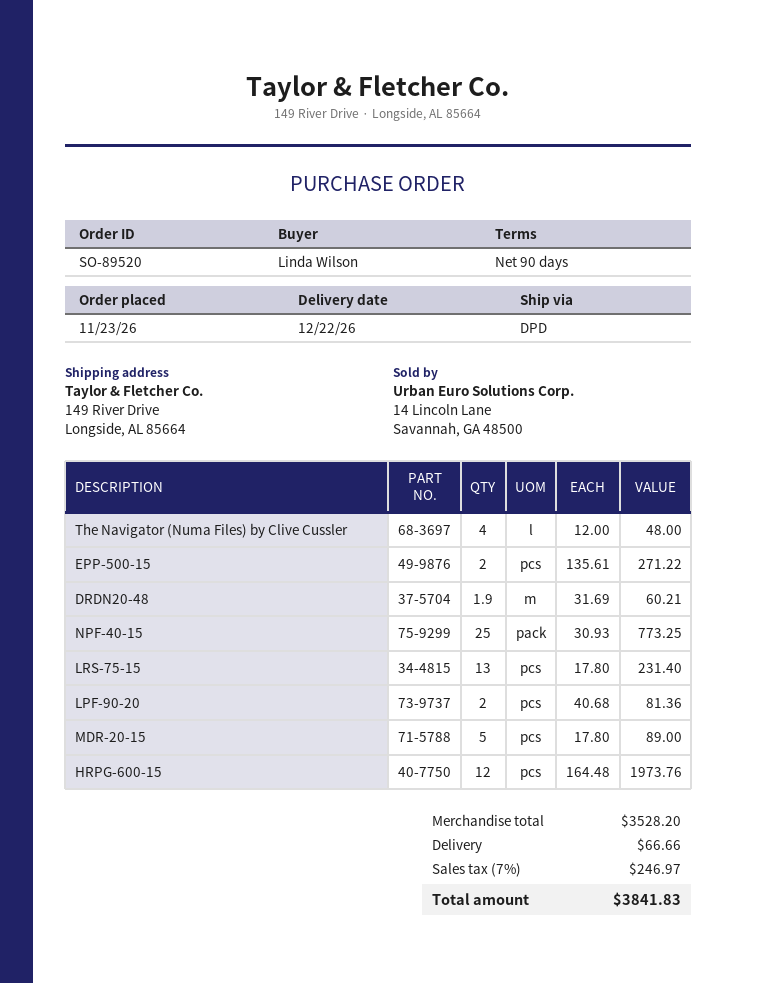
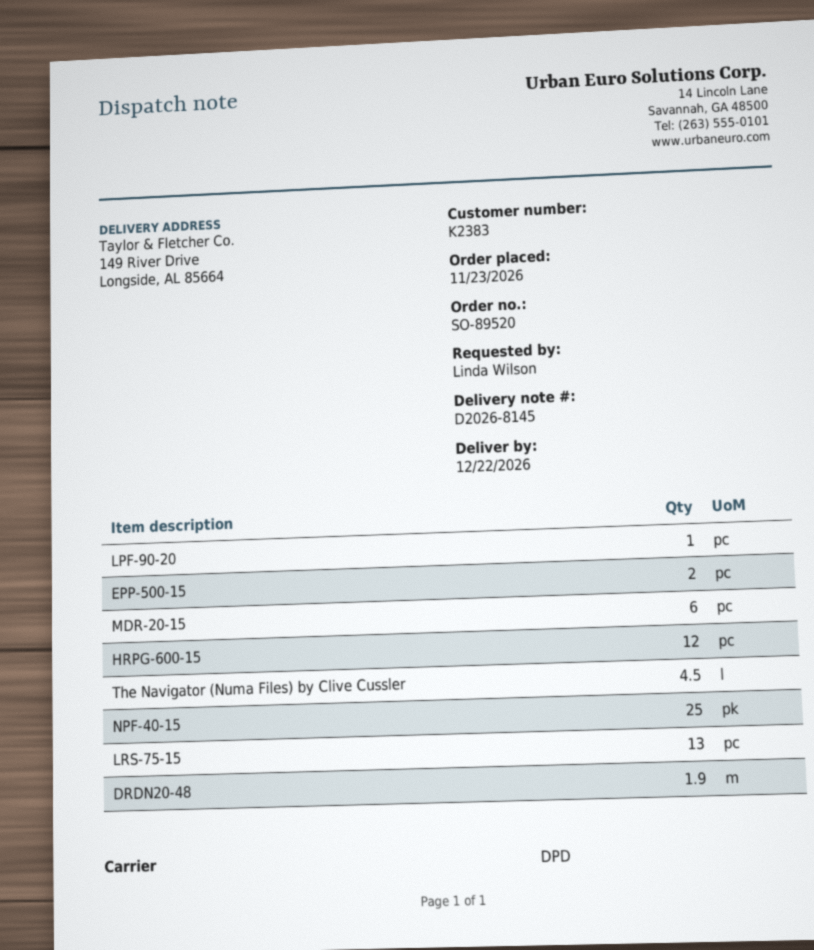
The Navigator (Numa Files) by Clive Cussler: 4 -> 4.5
LPF-90-20: 2 -> 1
MDR-20-15: 5 -> 6

